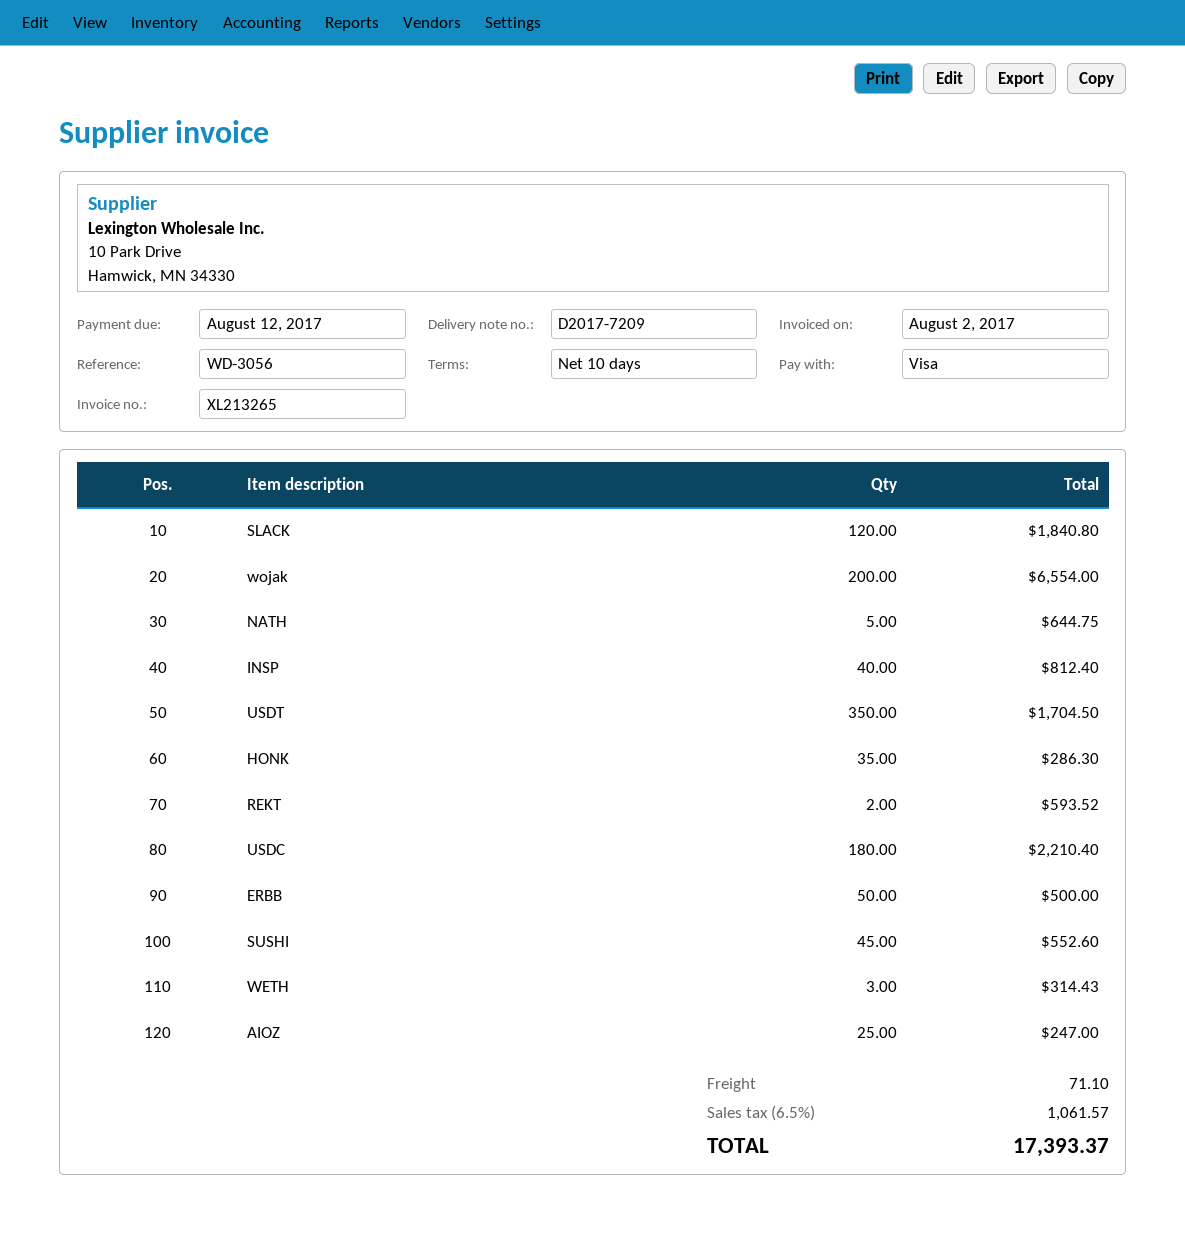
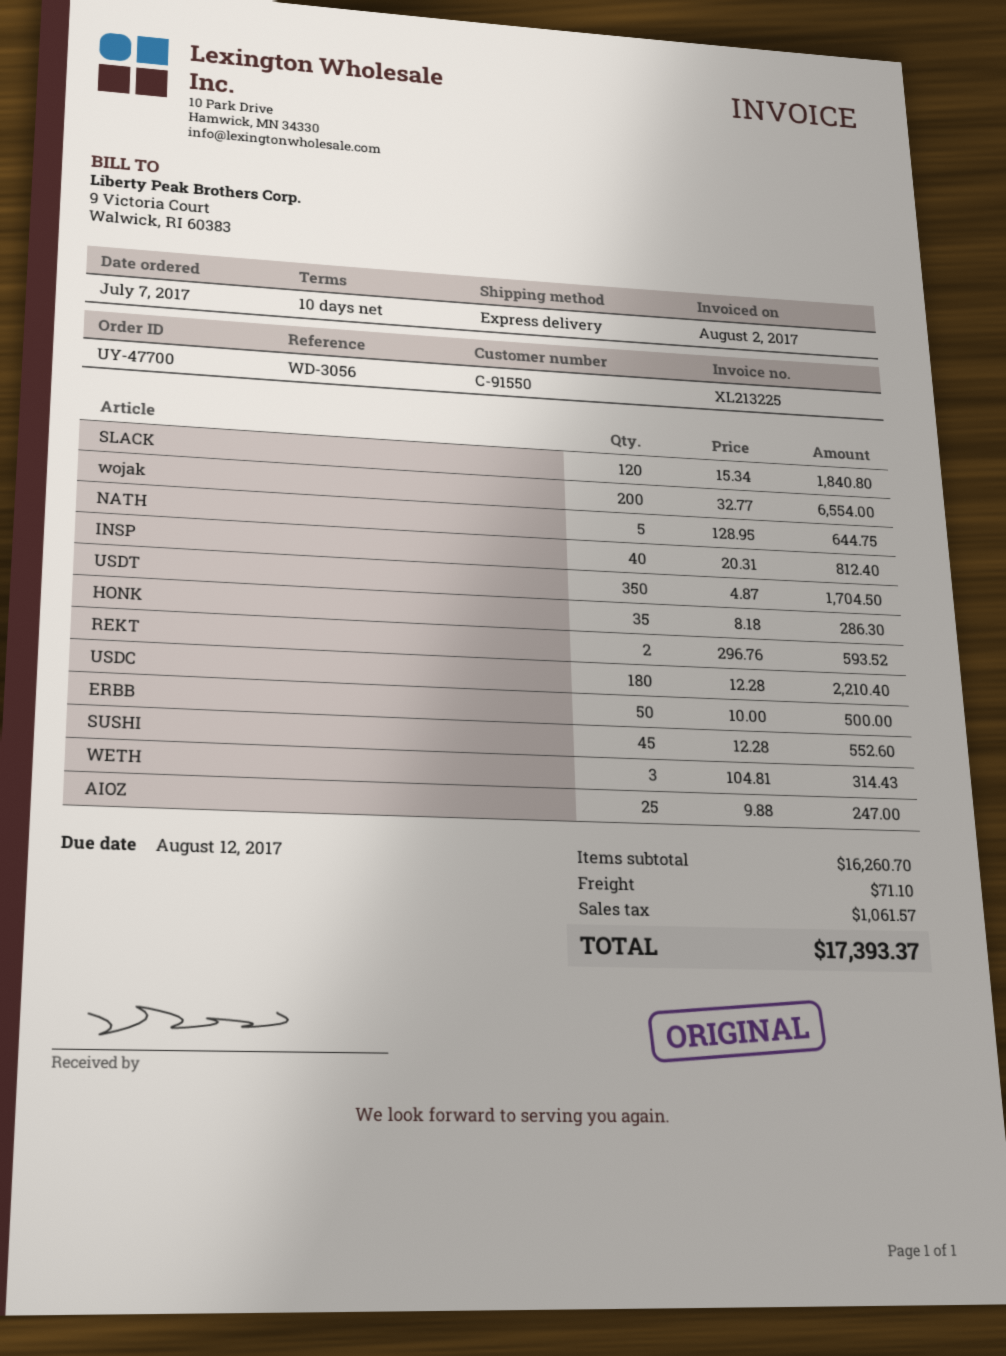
invoice number: XL213265 -> XL213225

